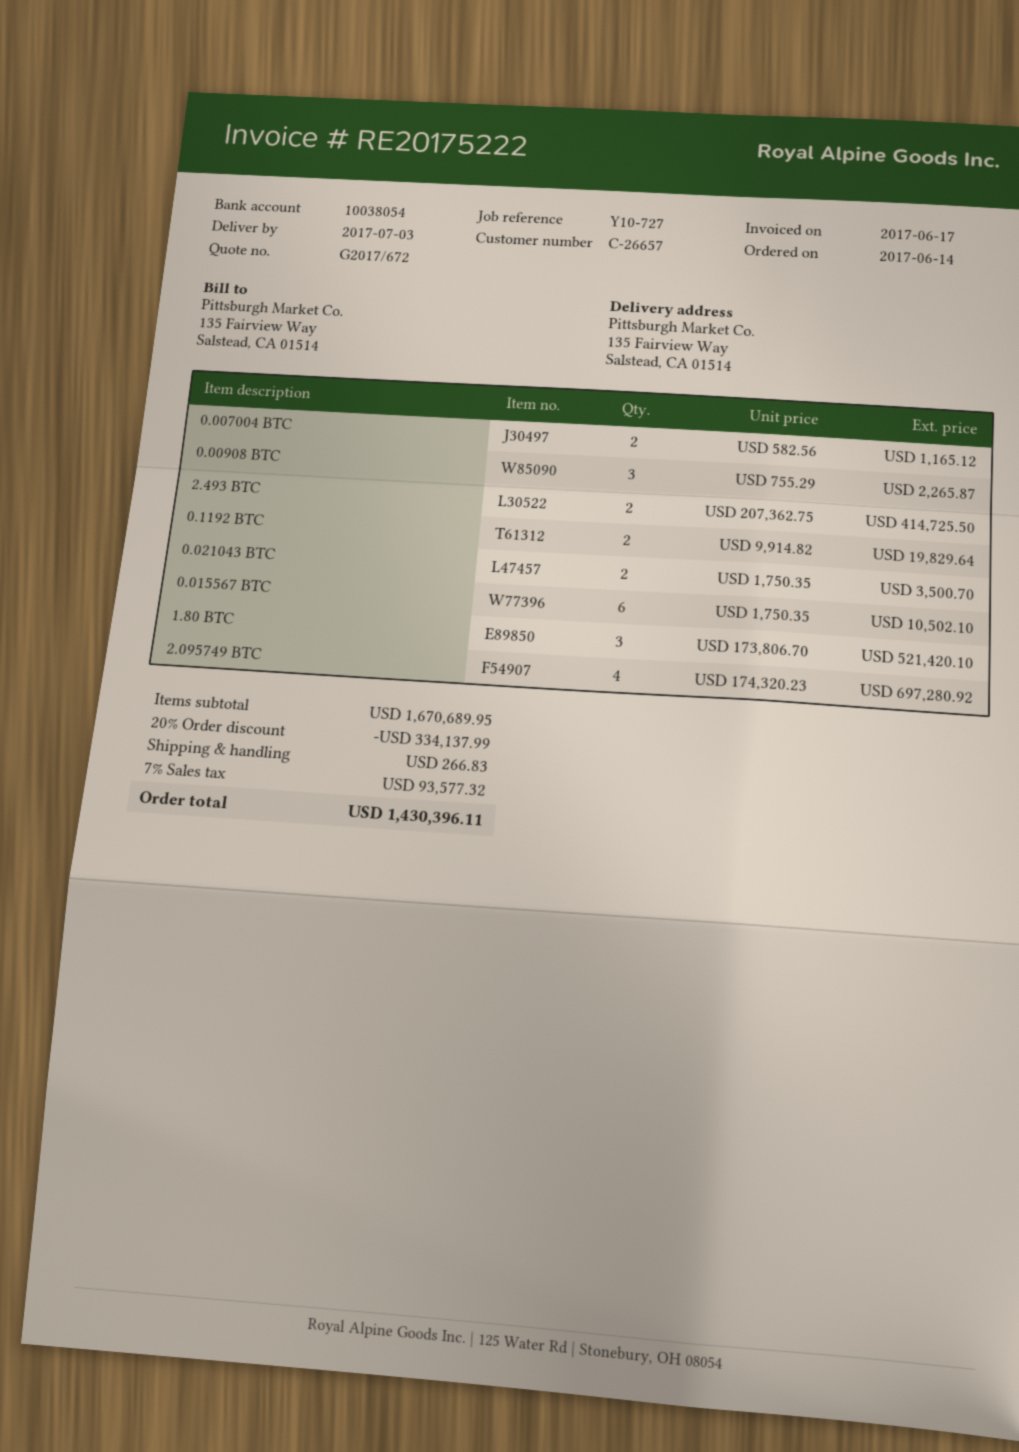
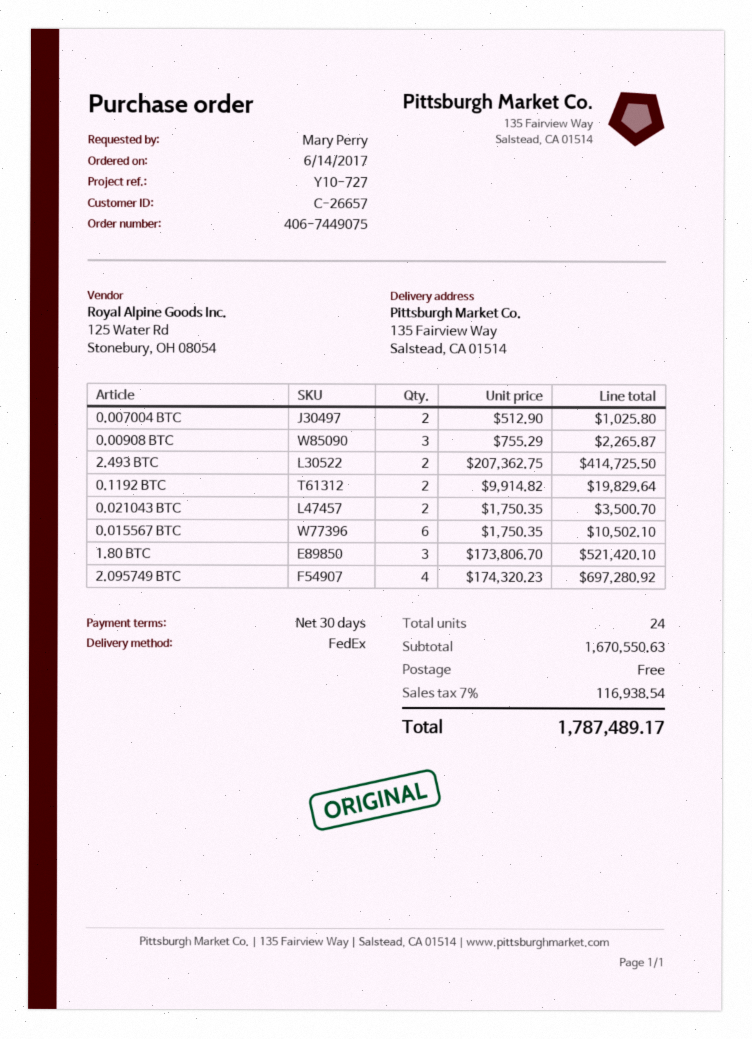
0.007004 BTC: 2 x 582.56 = 1165.12 -> 2 x 512.90 = 1025.80
subtotal: 1670689.95 -> 1670550.63
discount: 20% = 334137.99 -> none
shipping: 266.83 -> 0.00
tax: 7% = 93577.32 -> 7% = 116938.54
total: 1430396.11 -> 1787489.17

